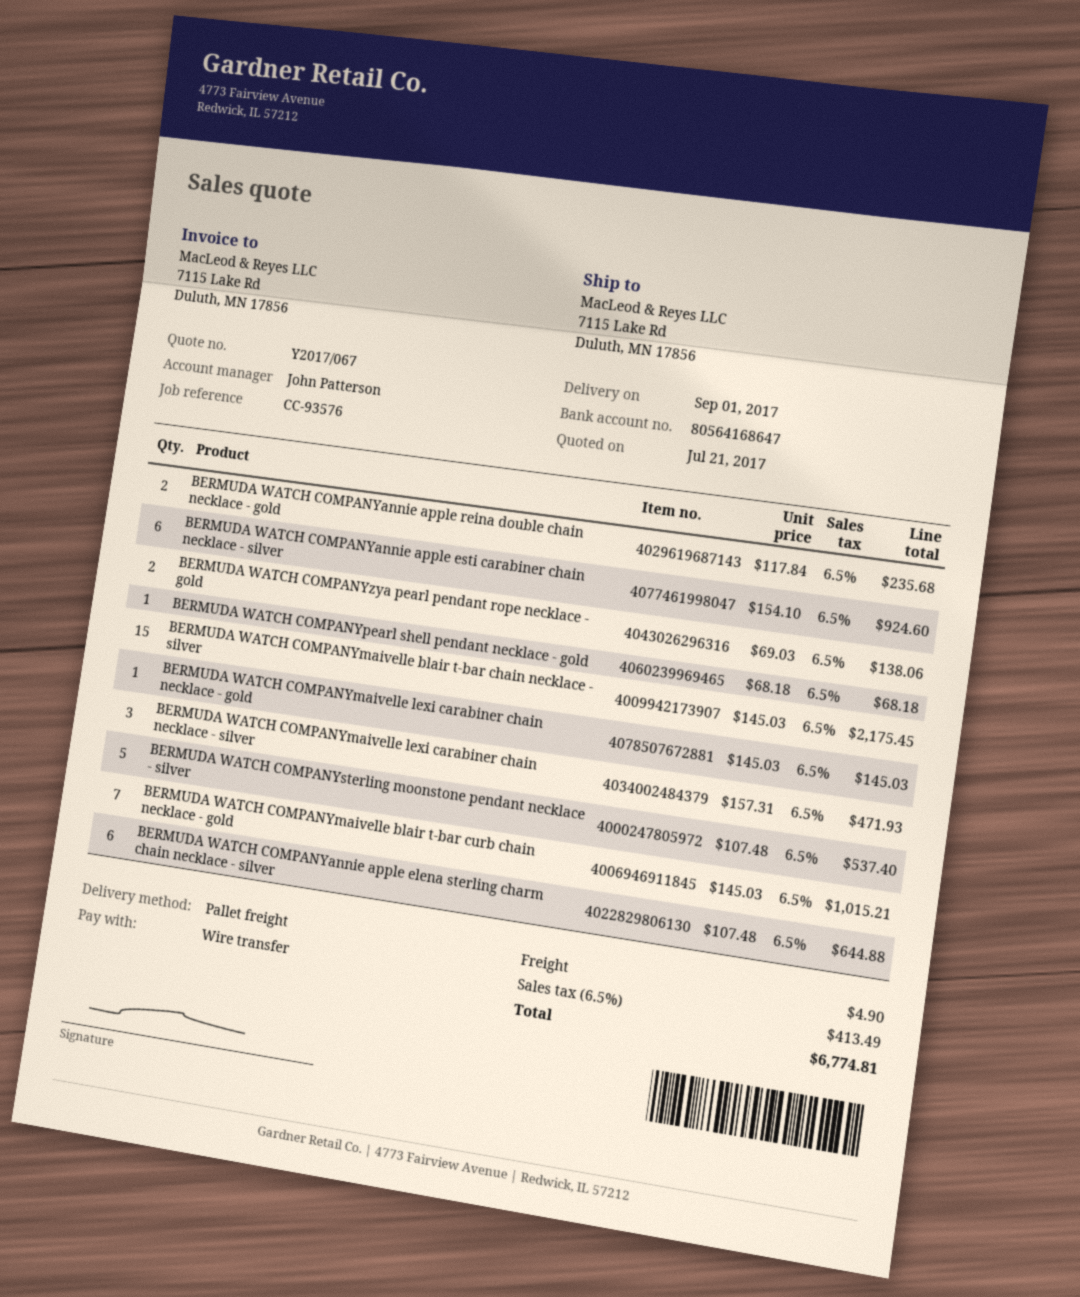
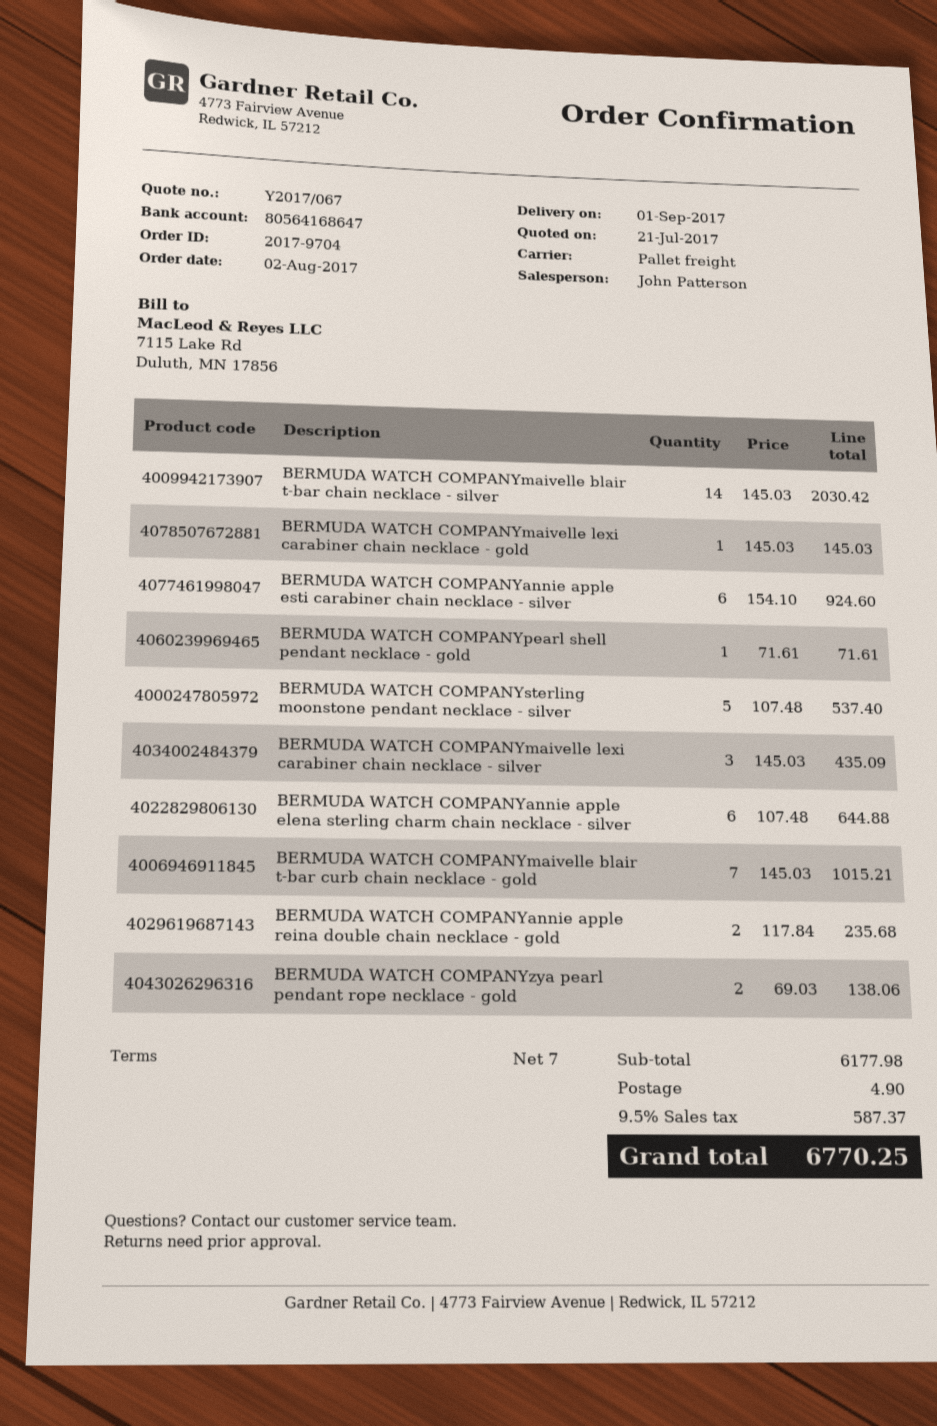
BERMUDA WATCH COMPANYpearl shell pendant necklace - gold: 1 x 68.18 = 68.18 -> 1 x 71.61 = 71.61
BERMUDA WATCH COMPANYmaivelle blair t-bar chain necklace - silver: 15 x 145.03 = 2175.45 -> 14 x 145.03 = 2030.42
BERMUDA WATCH COMPANYmaivelle lexi carabiner chain necklace - silver: 3 x 157.31 = 471.93 -> 3 x 145.03 = 435.09
tax: 6.5% = 413.49 -> 9.5% = 587.37
total: 6774.81 -> 6770.25

